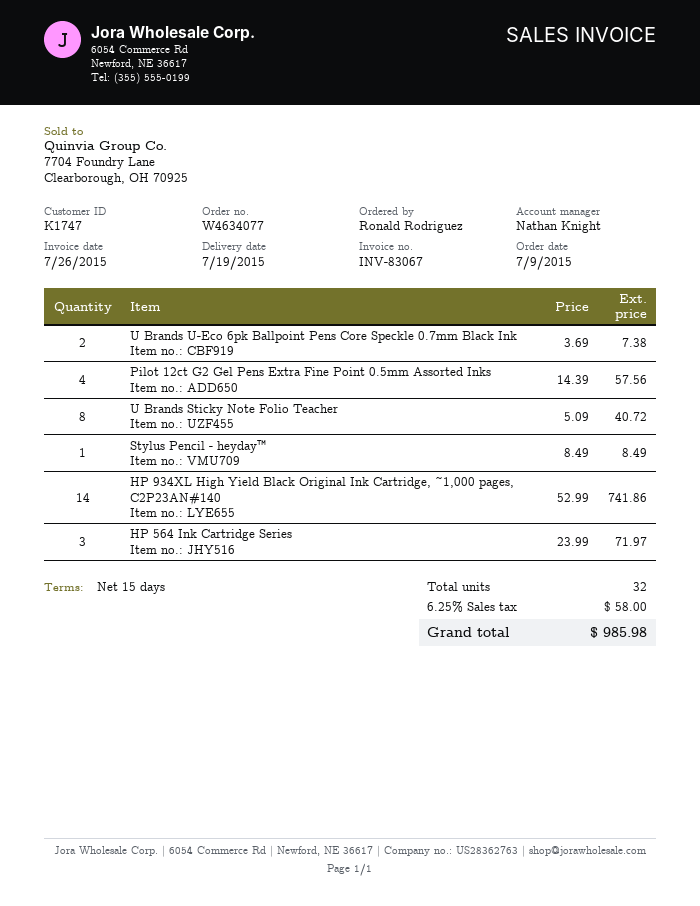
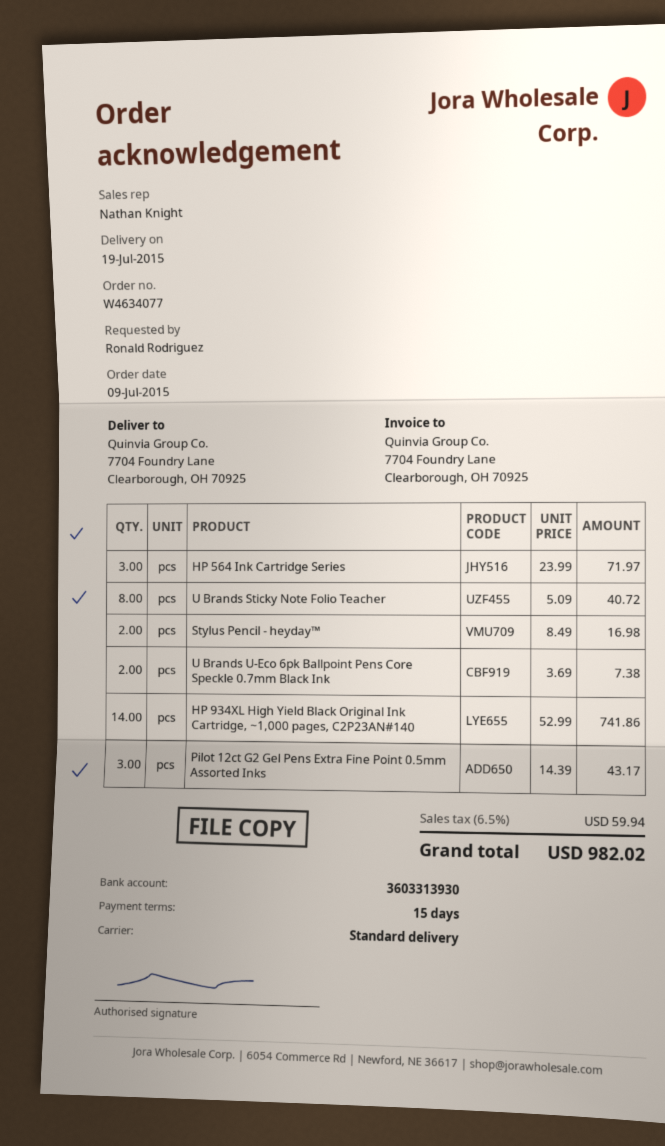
Pilot 12ct G2 Gel Pens Extra Fine Point 0.5mm Assorted Inks: 4 x 14.39 = 57.56 -> 3 x 14.39 = 43.17
Stylus Pencil - heyday™: 1 x 8.49 = 8.49 -> 2 x 8.49 = 16.98
tax: 6.25% = 58.00 -> 6.5% = 59.94
total: 985.98 -> 982.02

